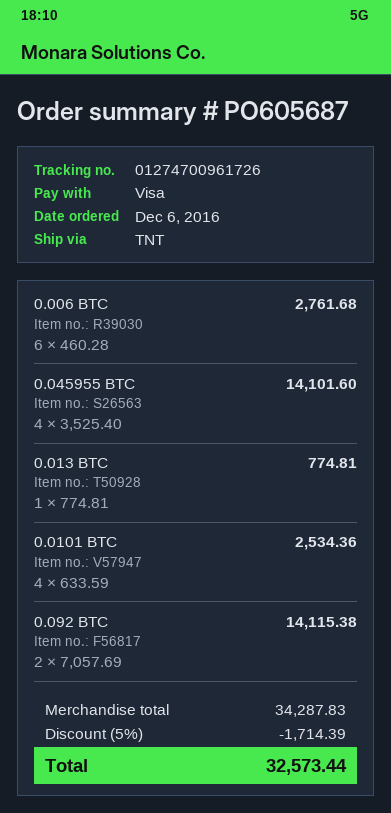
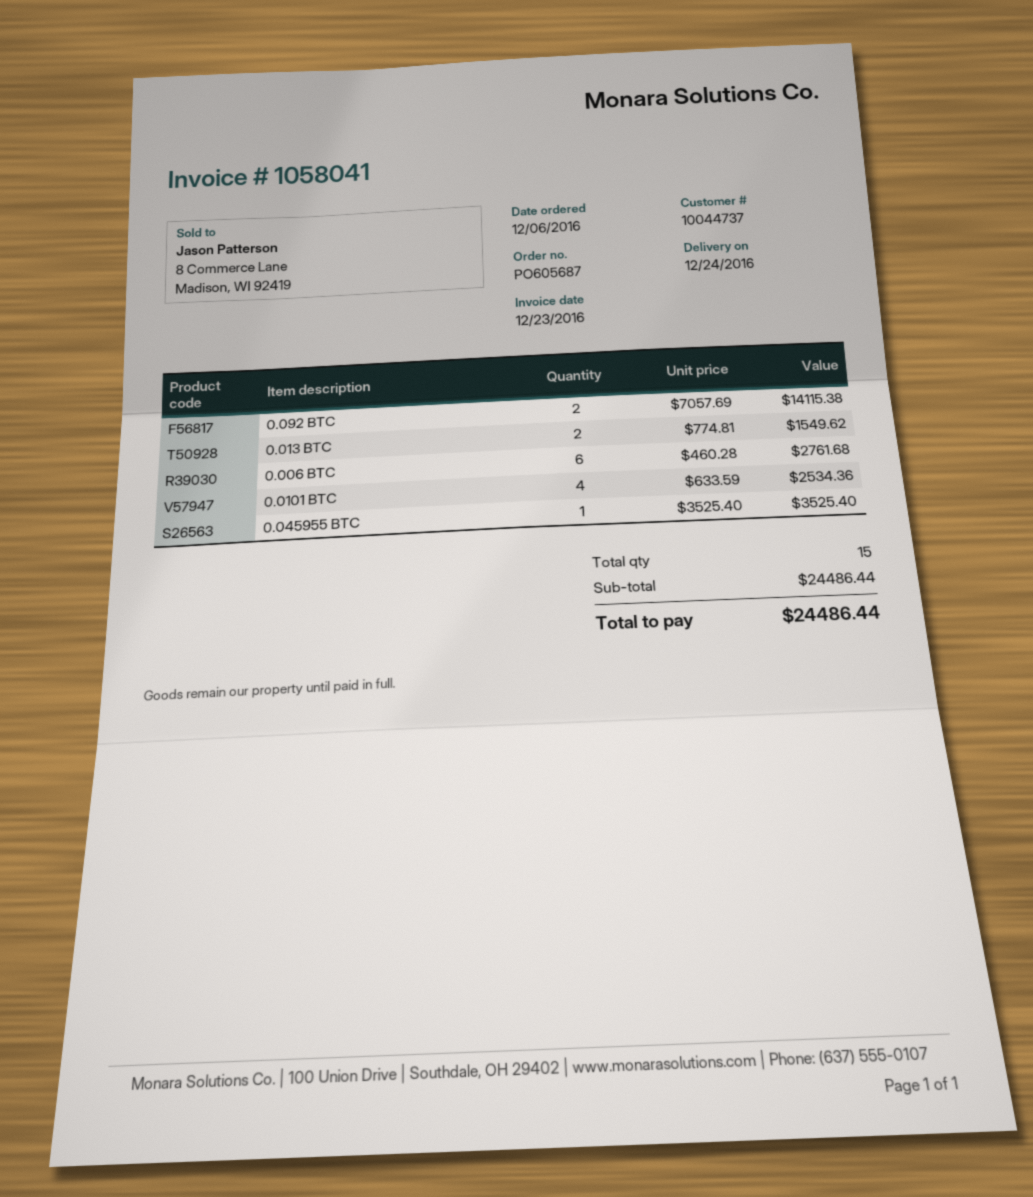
0.045955 BTC: 4 x 3525.40 = 14101.60 -> 1 x 3525.40 = 3525.40
0.013 BTC: 1 x 774.81 = 774.81 -> 2 x 774.81 = 1549.62
subtotal: 34287.83 -> 24486.44
discount: 5% = 1714.39 -> none
total: 32573.44 -> 24486.44

